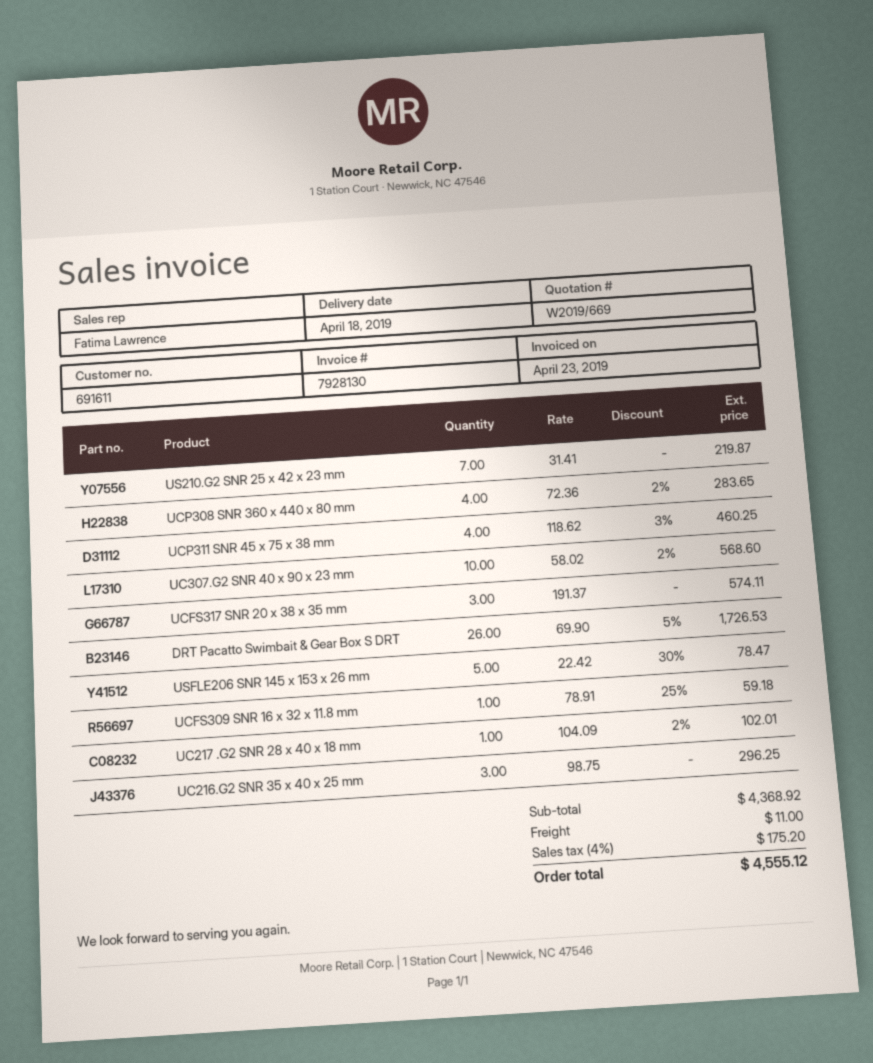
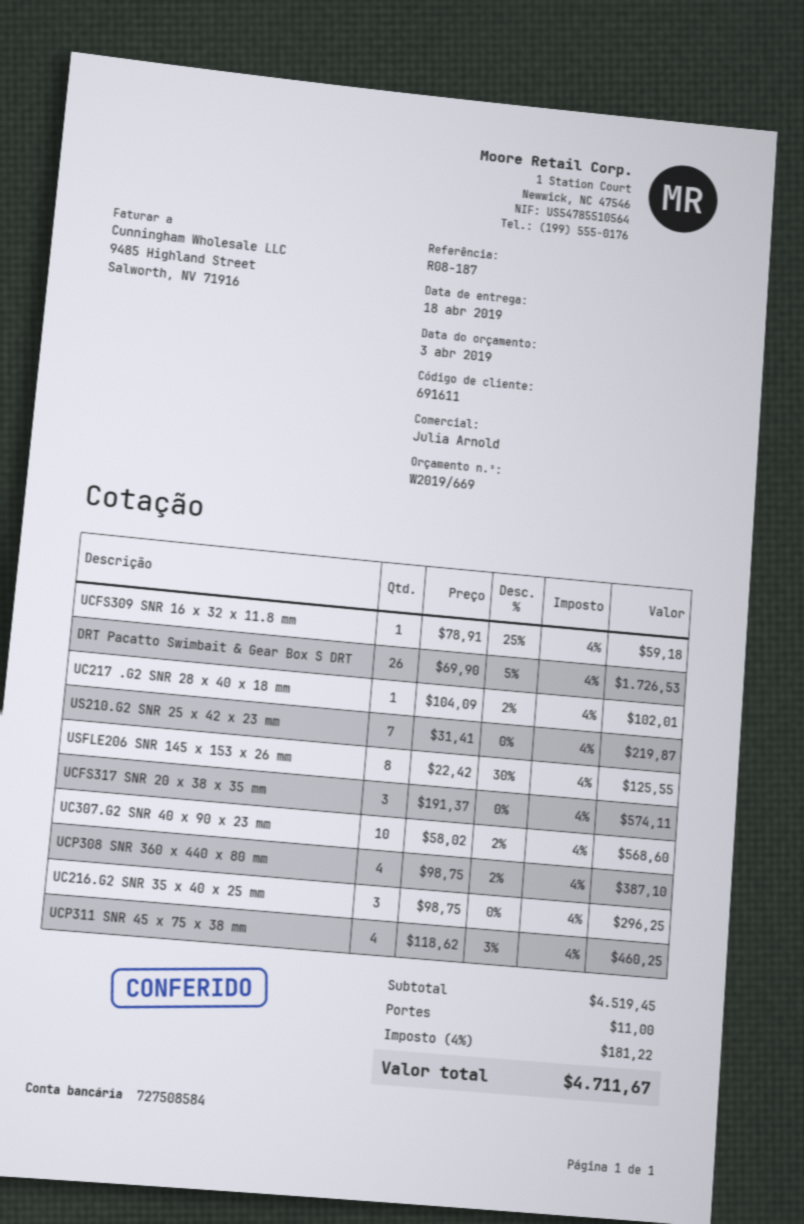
sales rep: Fatima Lawrence -> Julia Arnold
UCP308 SNR 360 x 440 x 80 mm: 4 x 72.36 - 2% = 283.65 -> 4 x 98.75 - 2% = 387.10
USFLE206 SNR 145 x 153 x 26 mm: 5 x 22.42 - 30% = 78.47 -> 8 x 22.42 - 30% = 125.55
subtotal: 4368.92 -> 4519.45
tax: 4% = 175.20 -> 4% = 181.22
total: 4555.12 -> 4711.67

